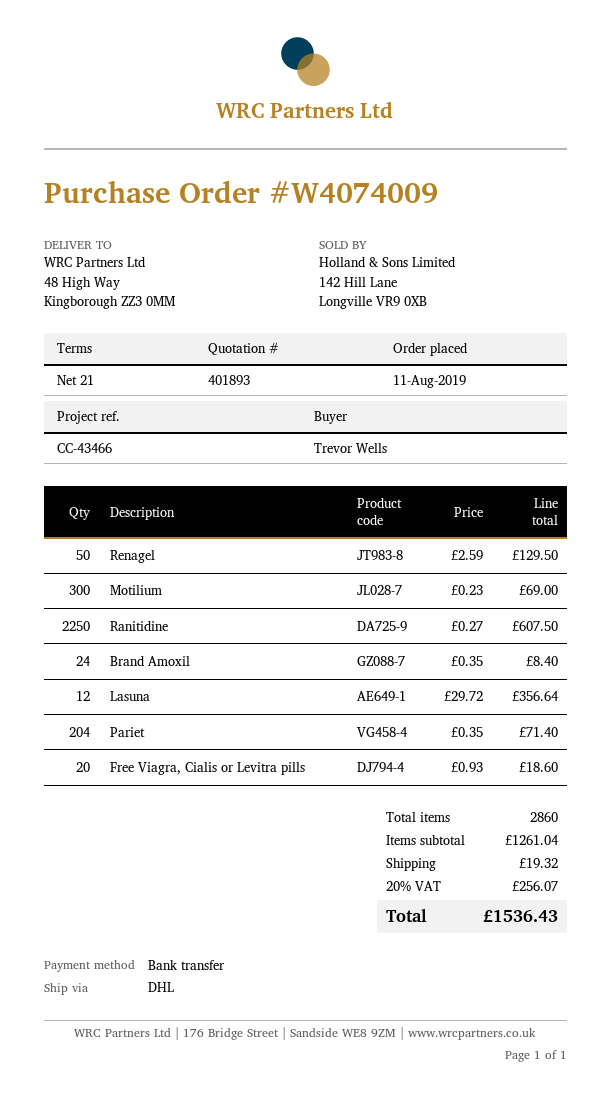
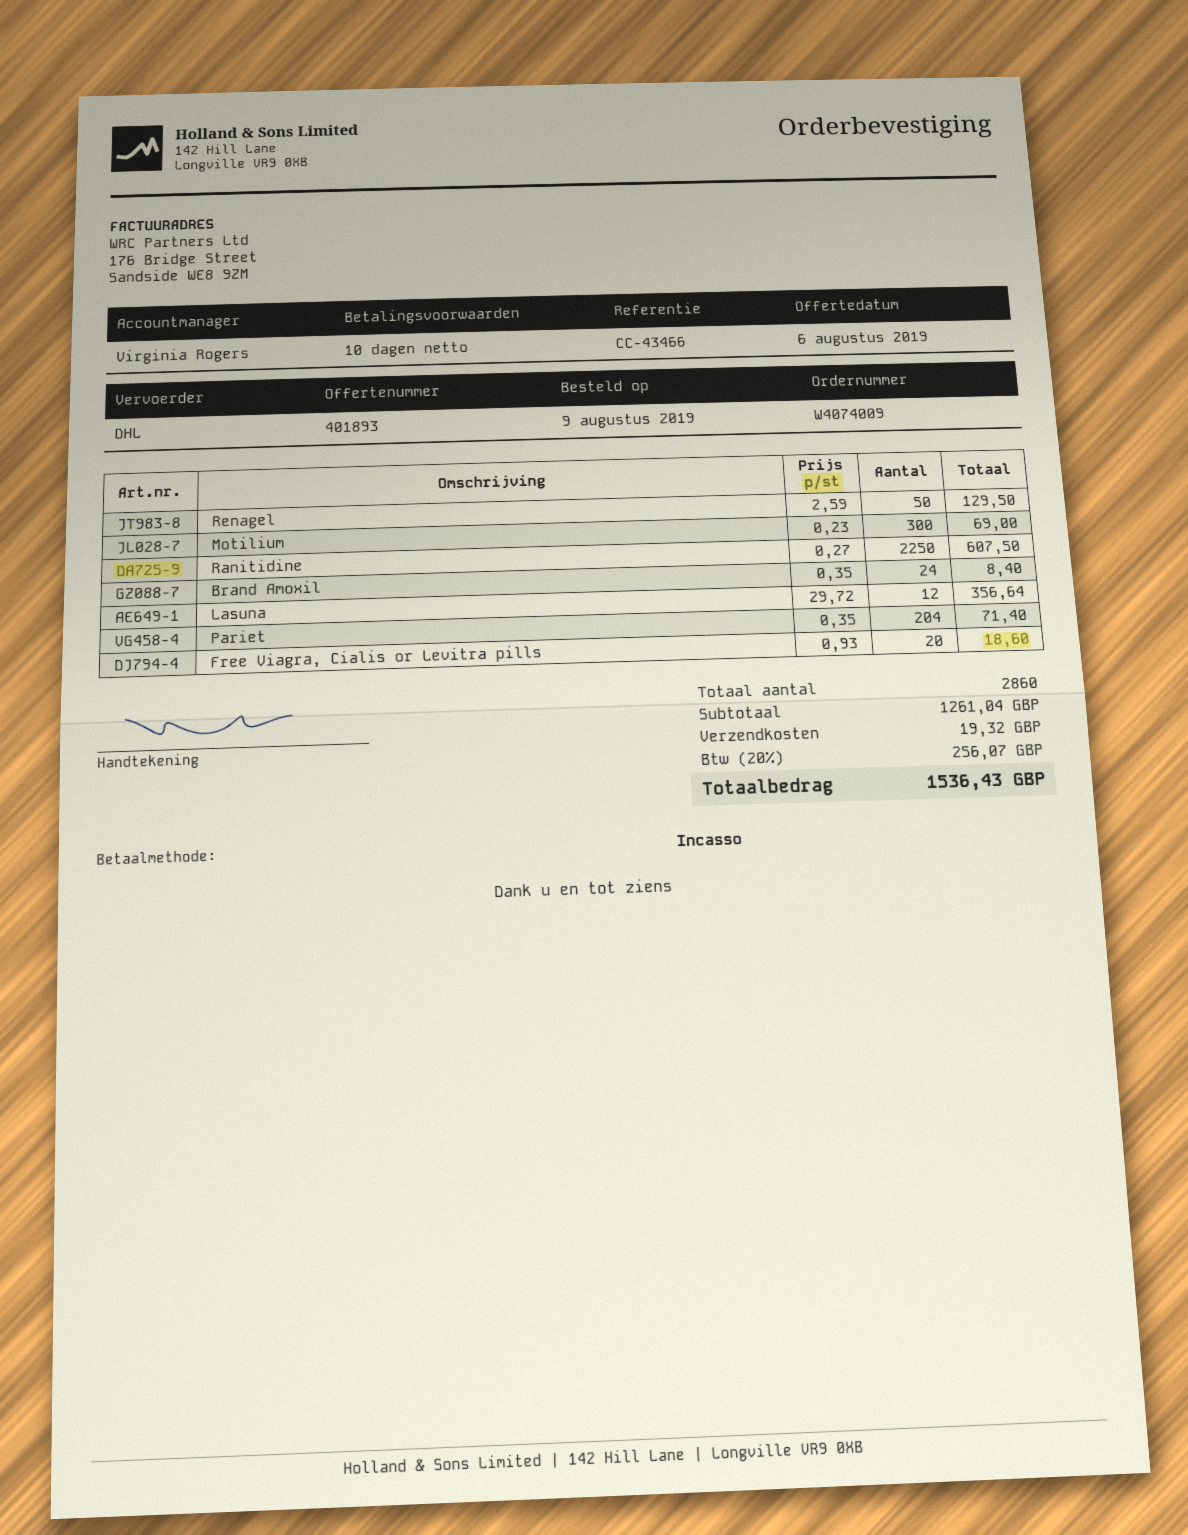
order date: 2019-08-11 -> 2019-08-09
payment terms: 21 days -> 10 days
payment method: bank transfer -> direct debit

